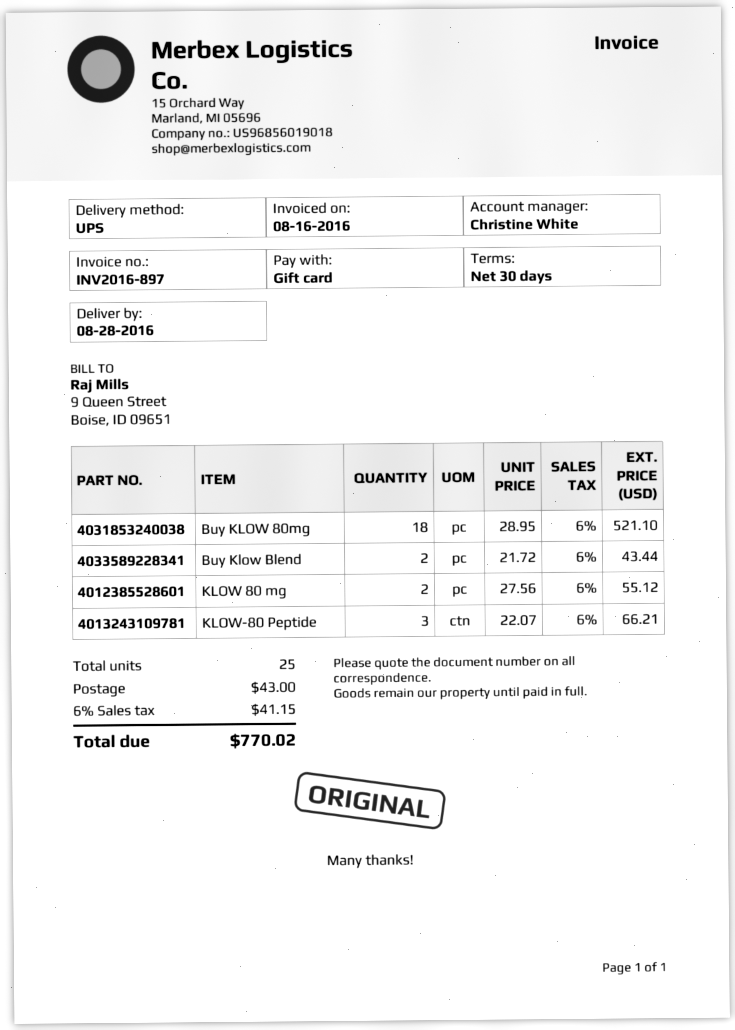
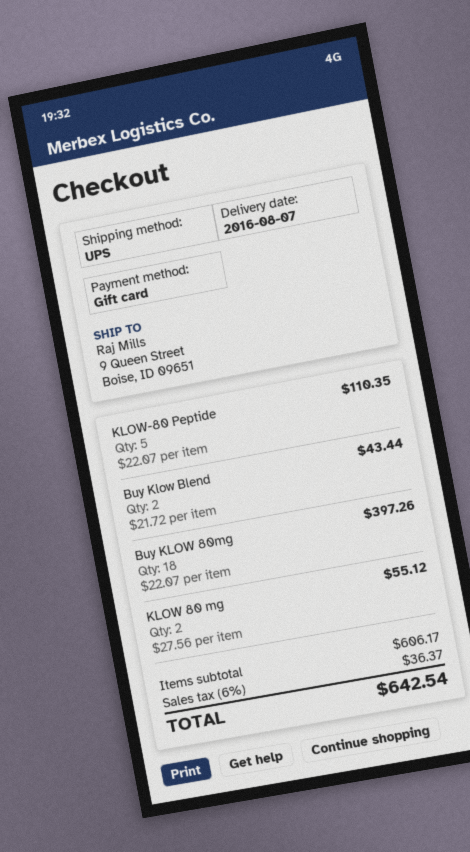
delivery date: 2016-08-28 -> 2016-08-07
Buy KLOW 80mg: 18 x 28.95 = 521.10 -> 18 x 22.07 = 397.26
KLOW-80 Peptide: 3 x 22.07 = 66.21 -> 5 x 22.07 = 110.35
shipping: 43.00 -> none
tax: 6% = 41.15 -> 6% = 36.37
total: 770.02 -> 642.54

